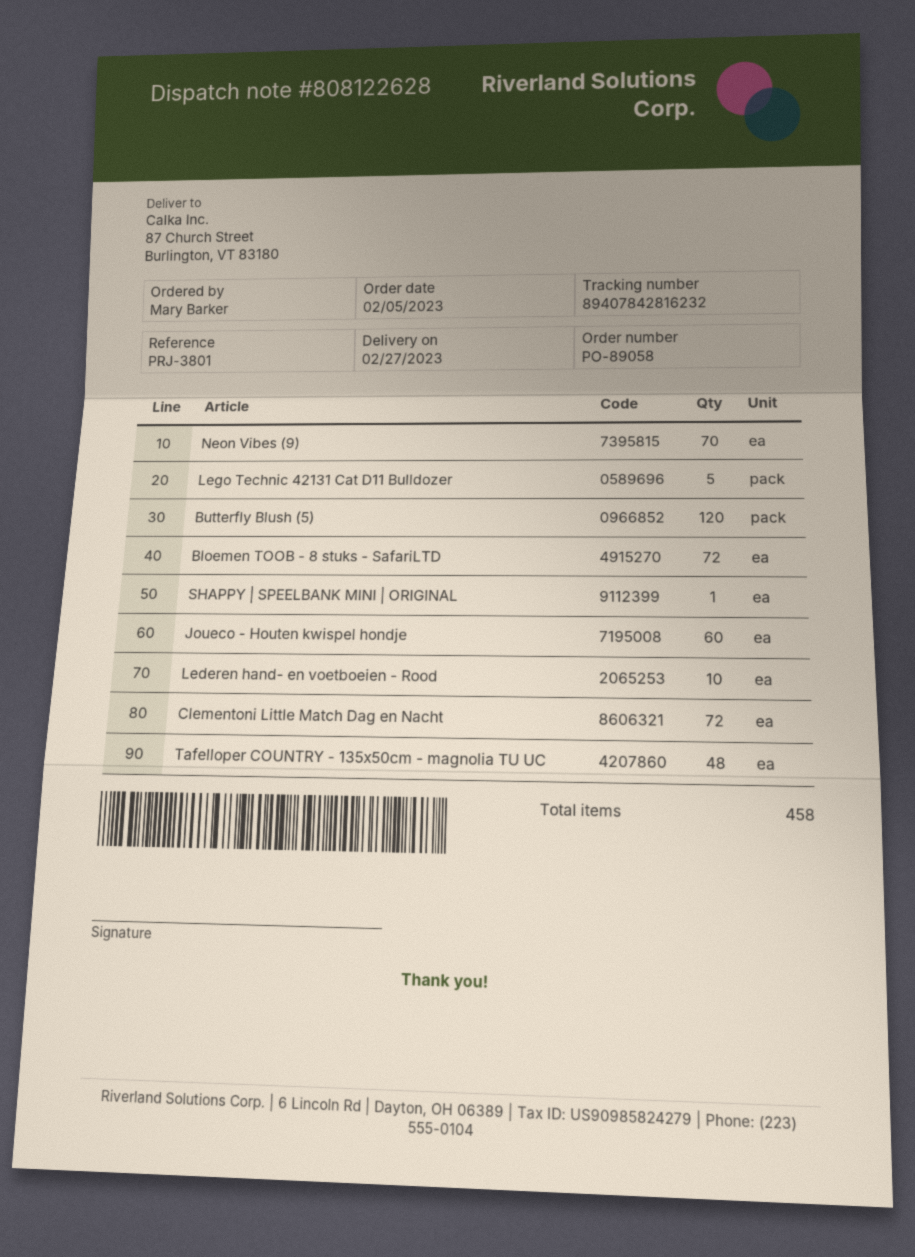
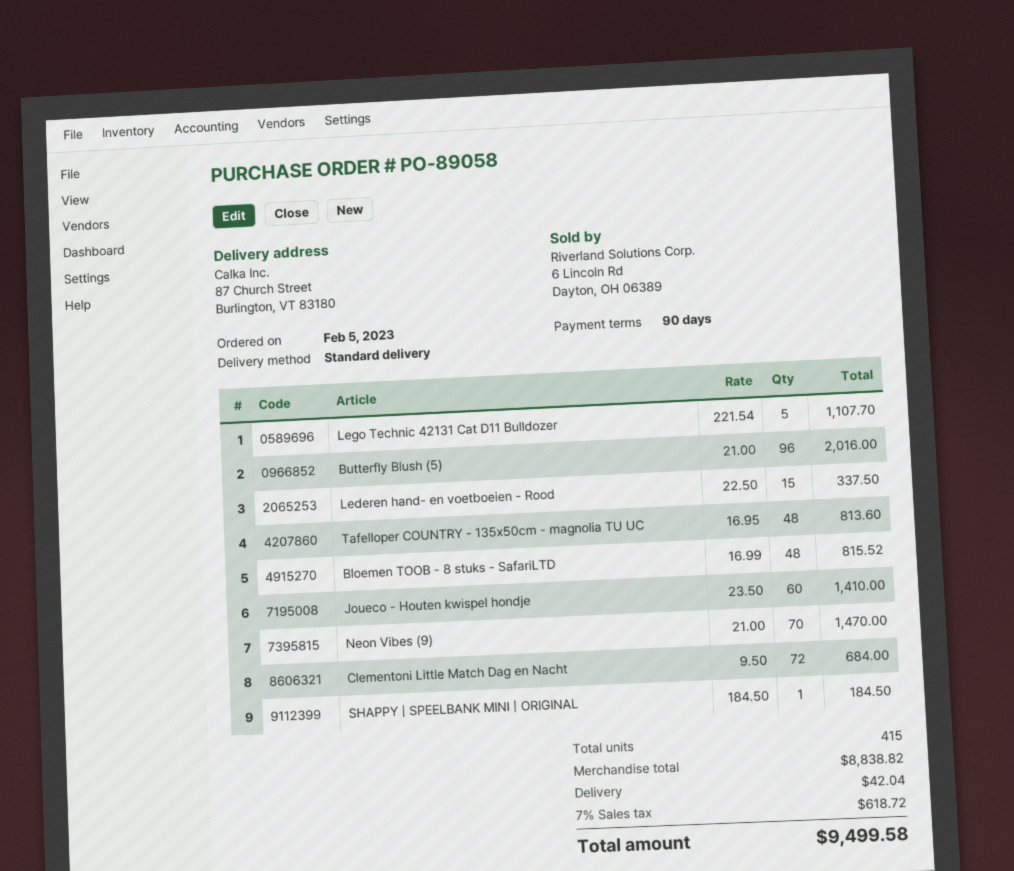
Butterfly Blush (5): 120 -> 96
Bloemen TOOB - 8 stuks - SafariLTD: 72 -> 48
Lederen hand- en voetboeien - Rood: 10 -> 15
total quantity: 458 -> 415

